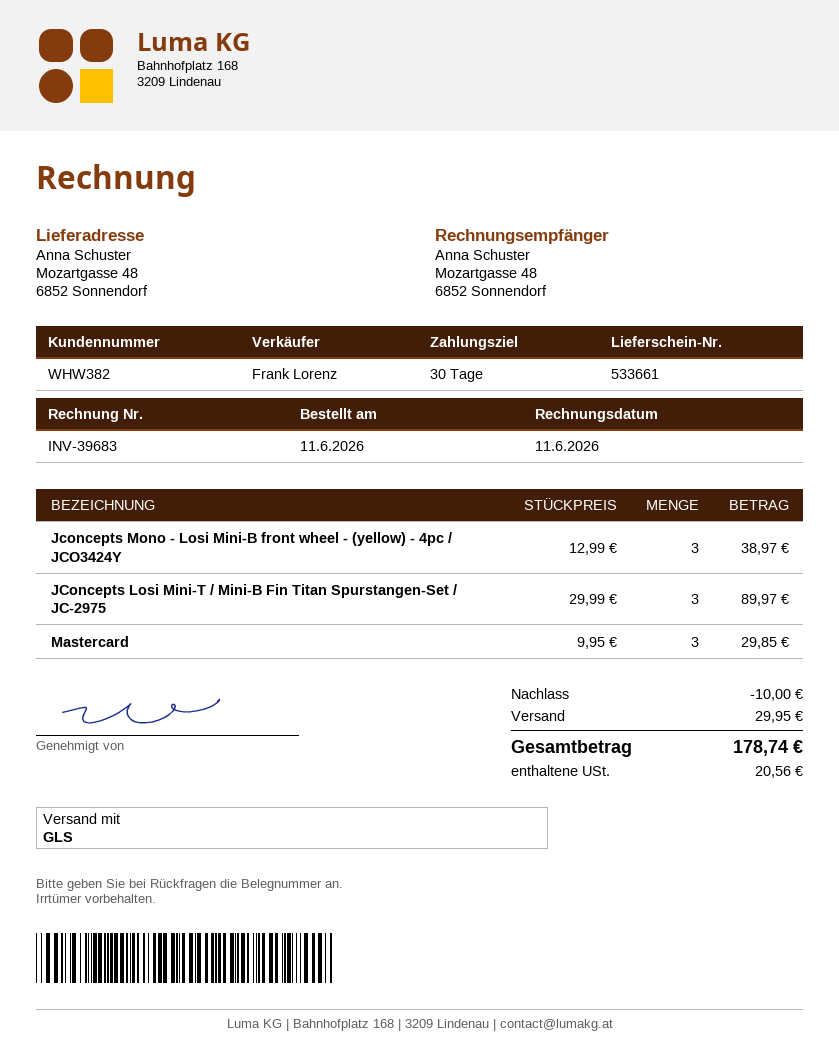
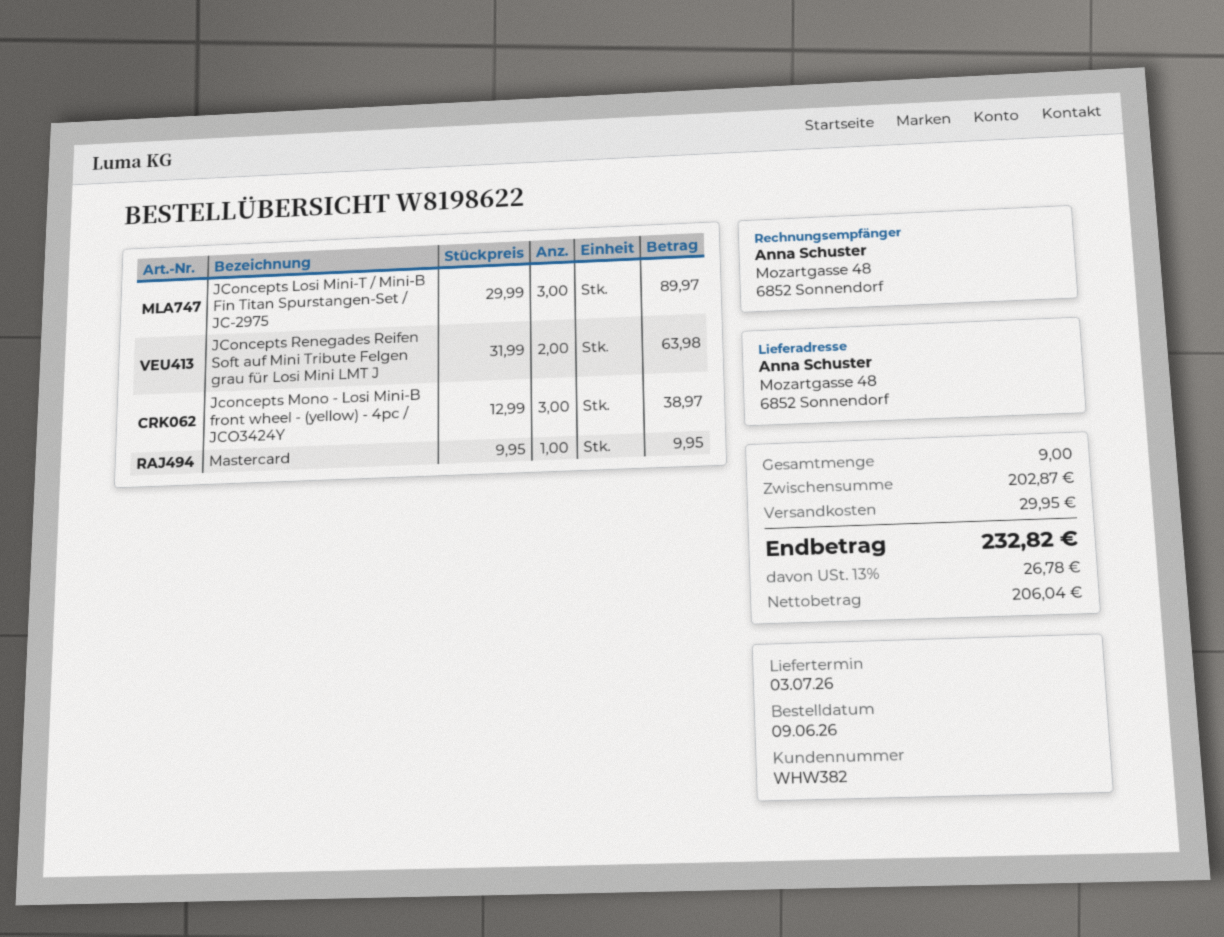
order date: 2026-06-11 -> 2026-06-09
Mastercard: 3 x 9.95 = 29.85 -> 1 x 9.95 = 9.95
JConcepts Renegades Reifen Soft auf Mini Tribute Felgen grau für Losi Mini LMT J: none -> 2 x 31.99 = 63.98
discount: 10.00 -> none
tax: 20.56 -> 26.78
total: 178.74 -> 232.82

